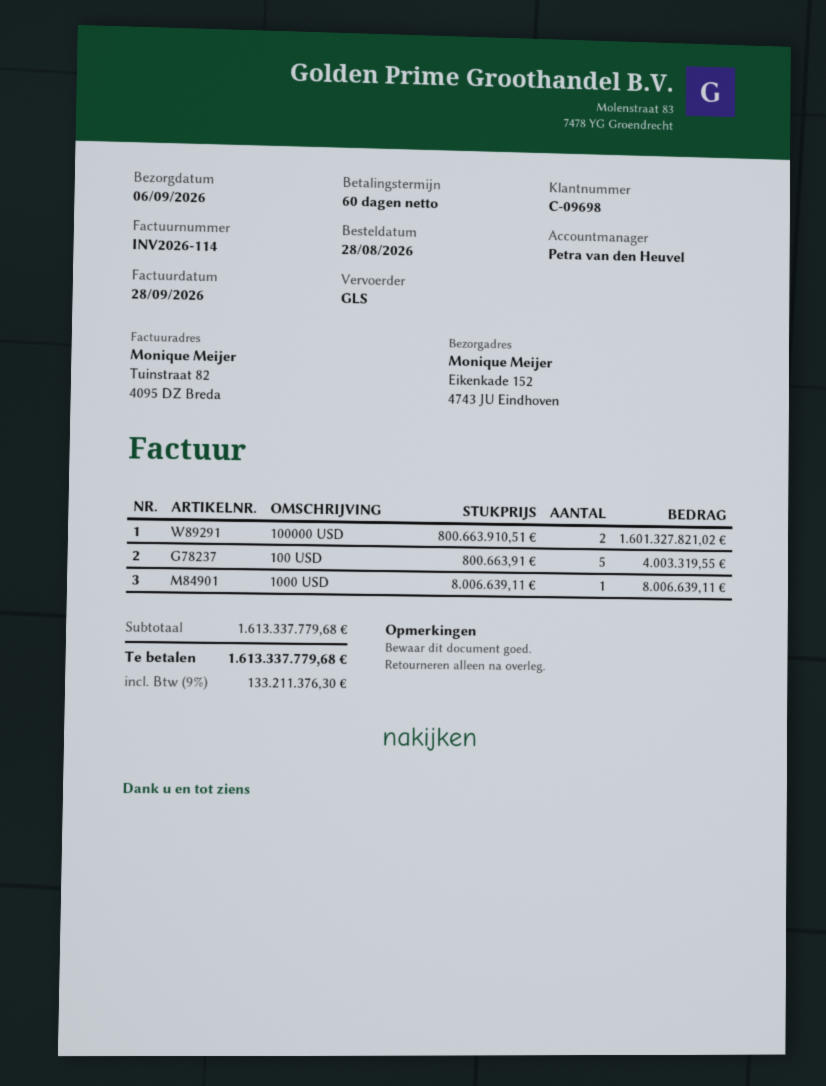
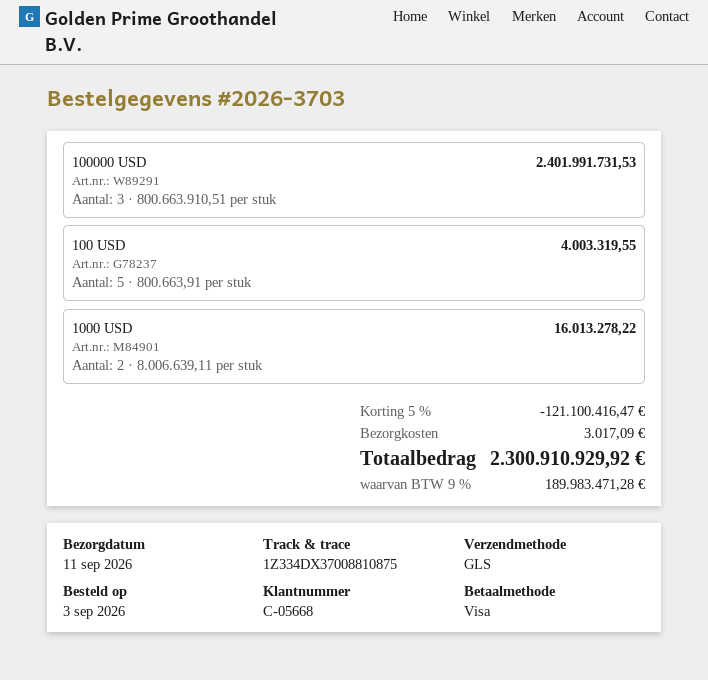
order date: 2026-08-28 -> 2026-09-03
delivery date: 2026-09-06 -> 2026-09-11
customer number: C-09698 -> C-05668
100000 USD: 2 x 800663910.51 = 1601327821.02 -> 3 x 800663910.51 = 2401991731.53
1000 USD: 1 x 8006639.11 = 8006639.11 -> 2 x 8006639.11 = 16013278.22
discount: none -> 5% = 121100416.47
shipping: none -> 3017.09
tax: 9% = 133211376.30 -> 9% = 189983471.28
total: 1613337779.68 -> 2300910929.92

